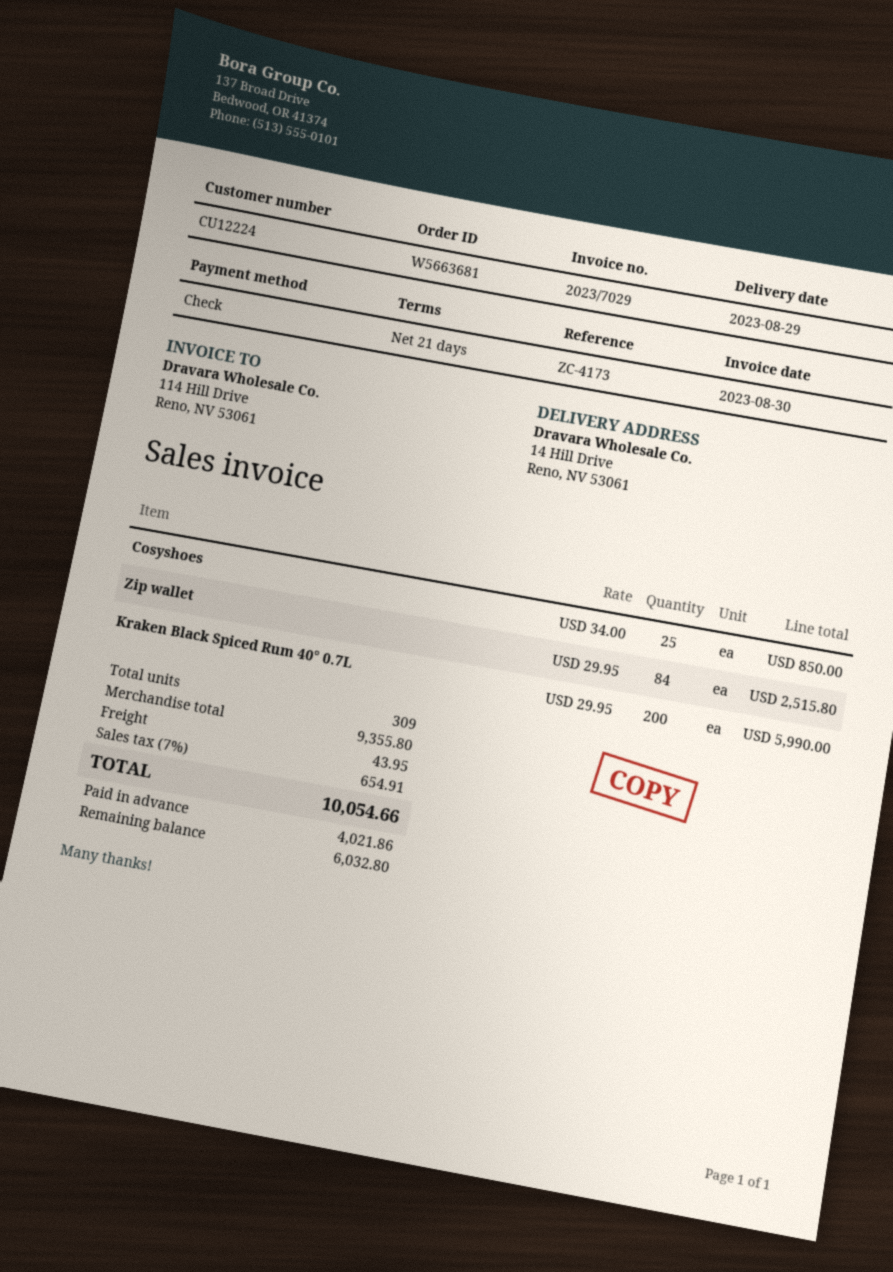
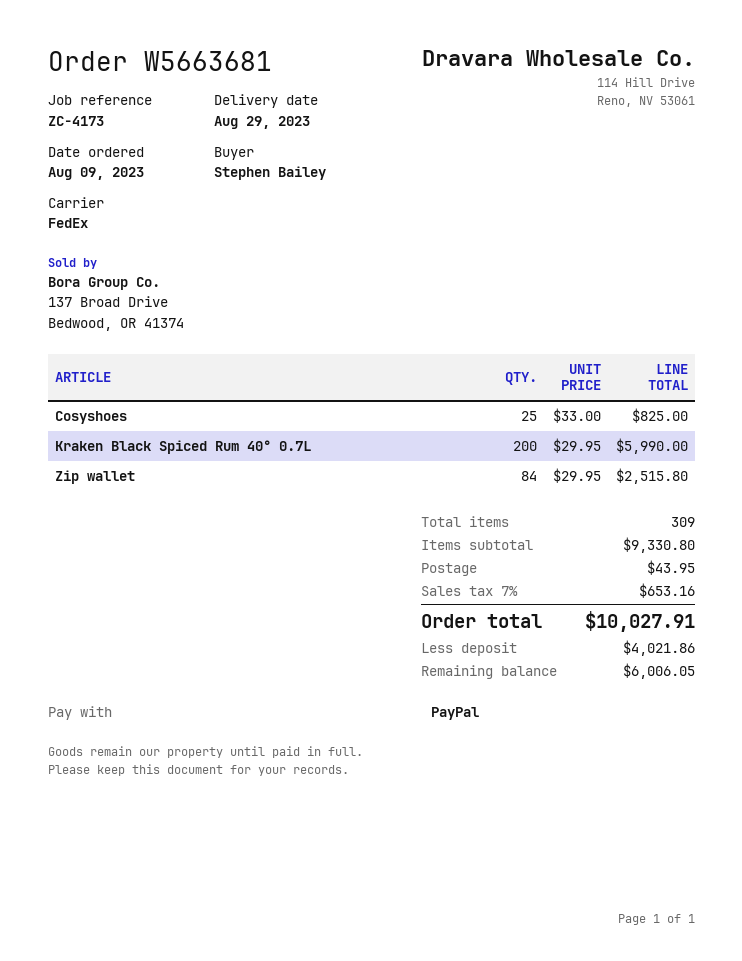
payment method: cheque -> PayPal
Cosyshoes: 25 x 34.00 = 850.00 -> 25 x 33.00 = 825.00
subtotal: 9355.80 -> 9330.80
tax: 7% = 654.91 -> 7% = 653.16
total: 10054.66 -> 10027.91
balance: 6032.80 -> 6006.05

